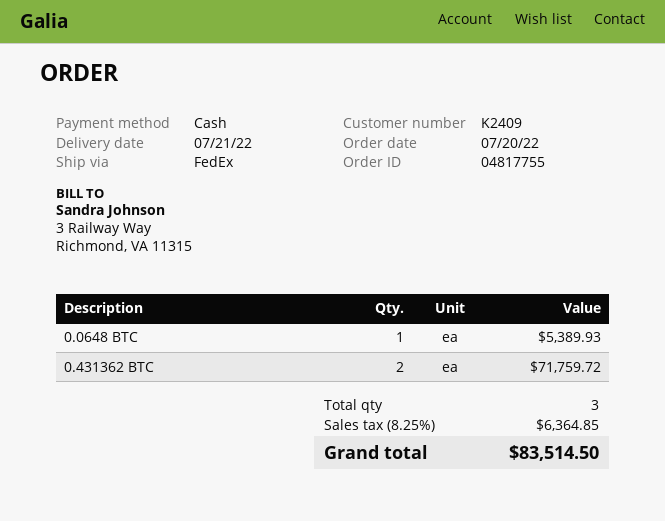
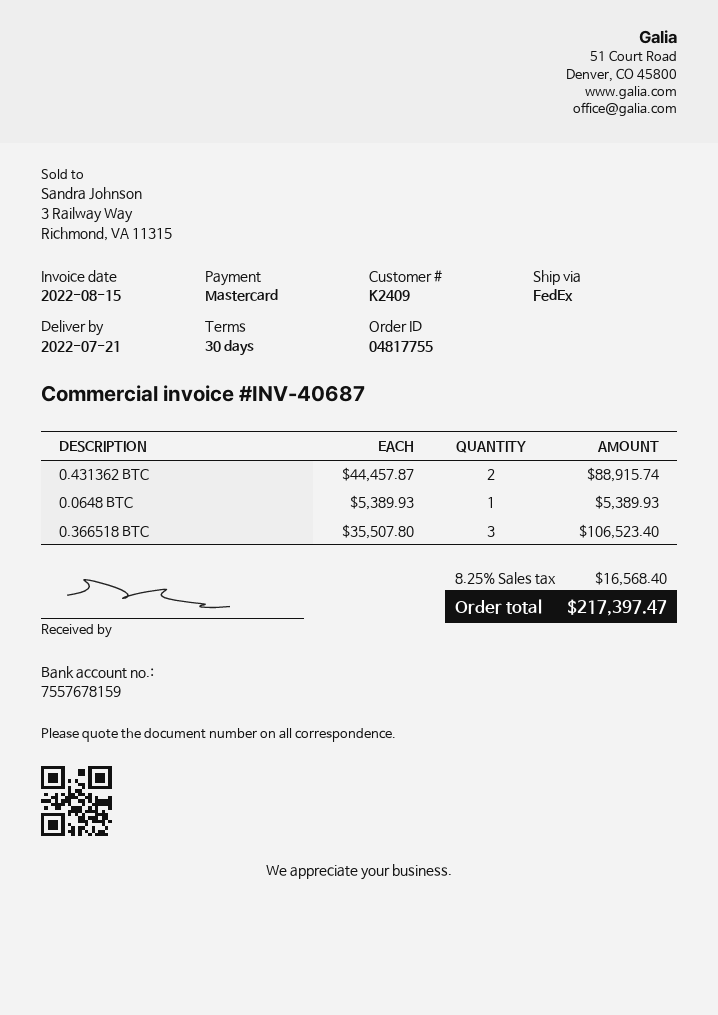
payment method: cash -> Mastercard
0.431362 BTC: 2 for 71759.72 -> 2 for 88915.74
0.366518 BTC: none -> 3 for 106523.40
tax: 8.25% = 6364.85 -> 8.25% = 16568.40
total: 83514.50 -> 217397.47

